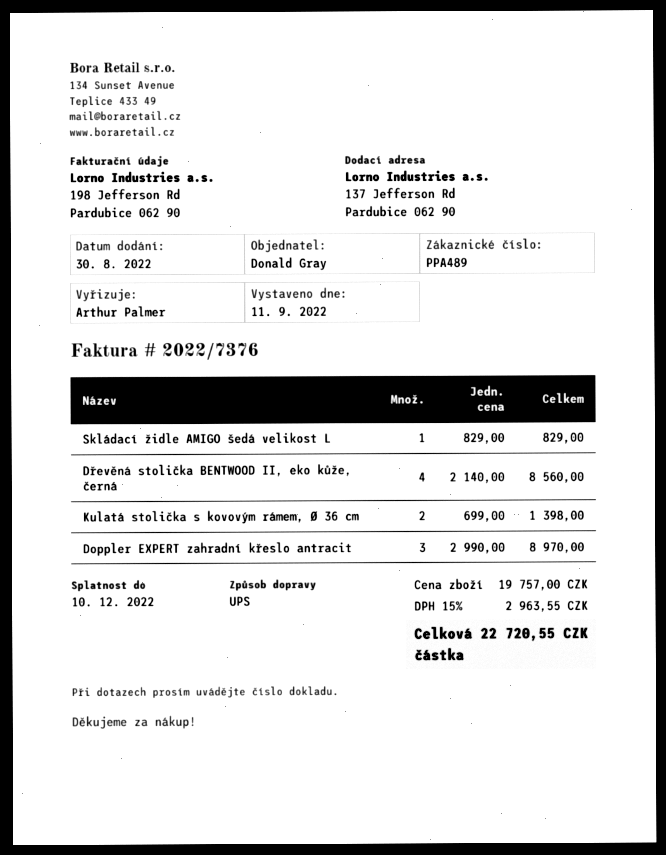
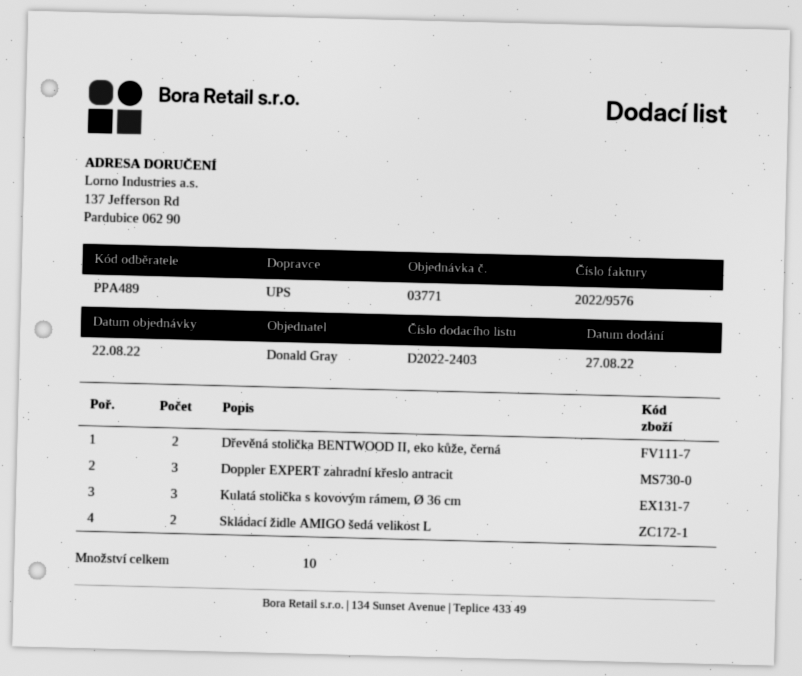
delivery date: 2022-08-30 -> 2022-08-27
invoice number: 2022/7376 -> 2022/9576
Skládací židle AMIGO šedá velikost L: 1 -> 2
Dřevěná stolička BENTWOOD II, eko kůže, černá: 4 -> 2
Kulatá stolička s kovovým rámem, Ø 36 cm: 2 -> 3

